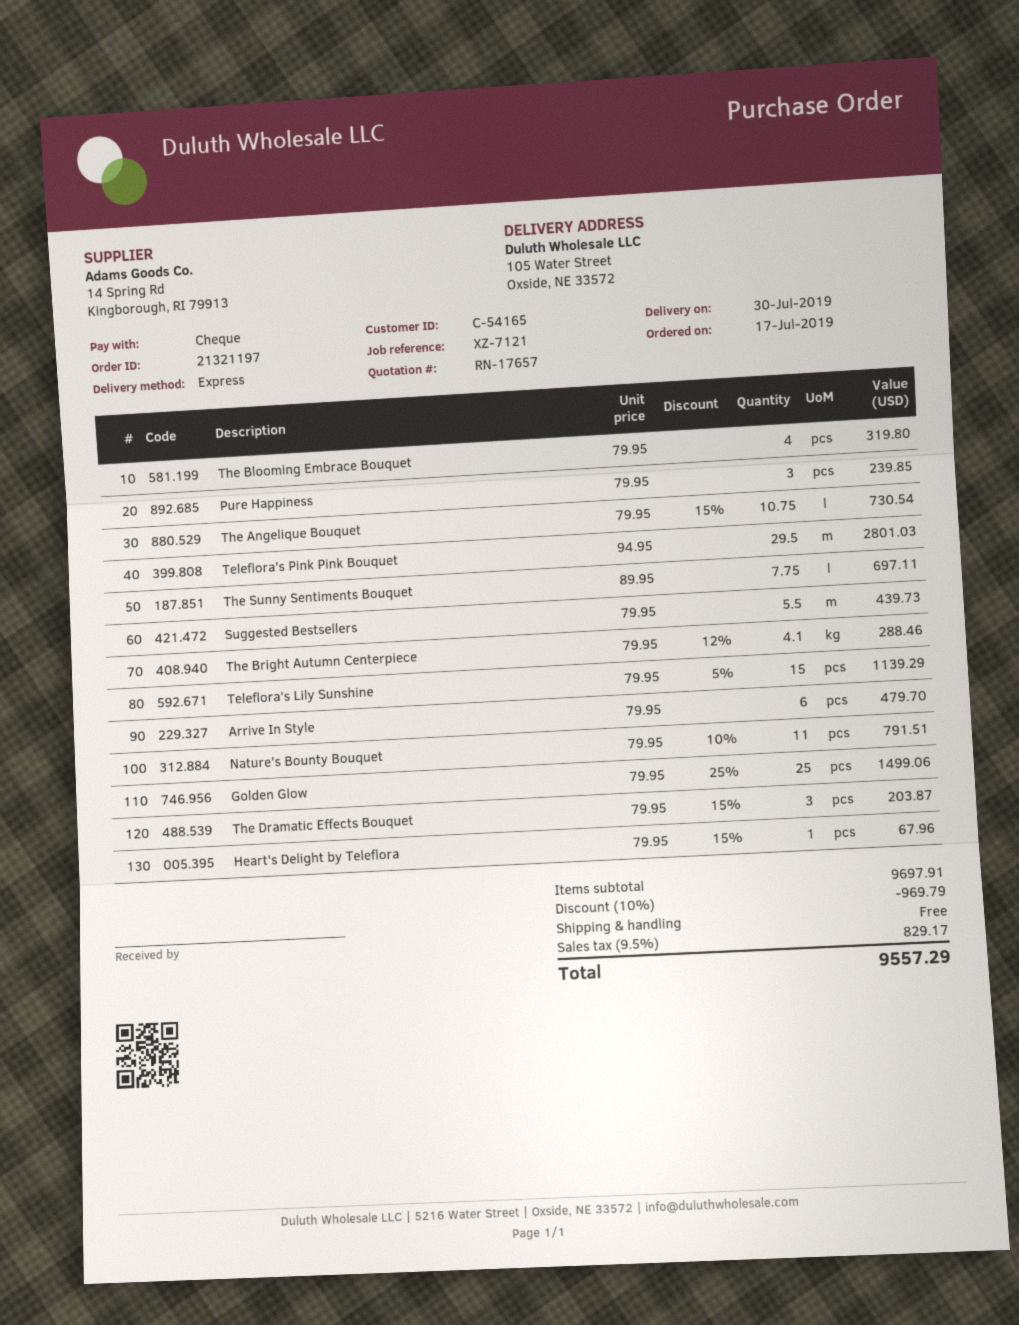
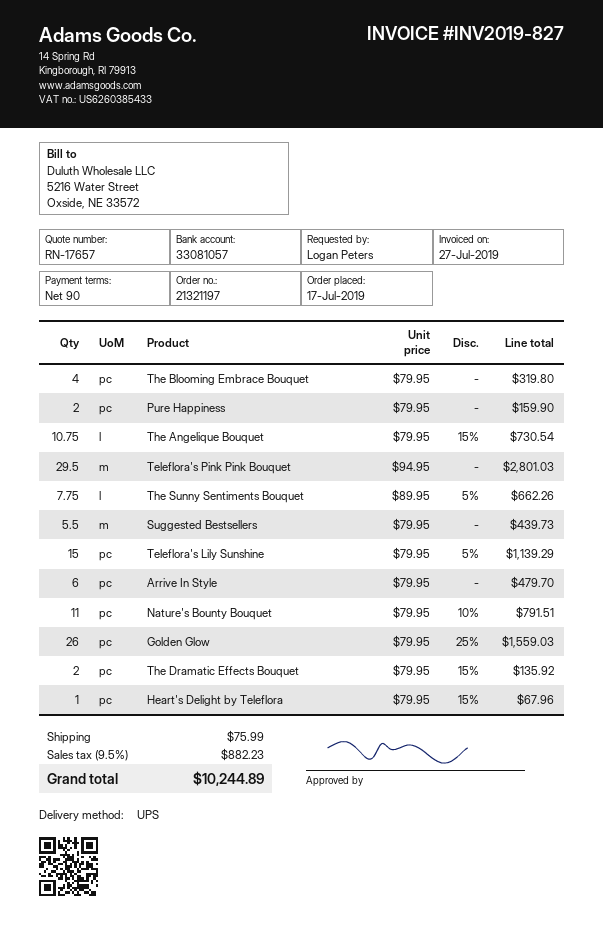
shipping method: express -> UPS
Pure Happiness: 3 x 79.95 = 239.85 -> 2 x 79.95 = 159.90
The Sunny Sentiments Bouquet: 7.75 x 89.95 = 697.11 -> 7.75 x 89.95 - 5% = 662.26
The Bright Autumn Centerpiece: 4.1 x 79.95 - 12% = 288.46 -> none
Golden Glow: 25 x 79.95 - 25% = 1499.06 -> 26 x 79.95 - 25% = 1559.03
The Dramatic Effects Bouquet: 3 x 79.95 - 15% = 203.87 -> 2 x 79.95 - 15% = 135.92
discount: 10% = 969.79 -> none
shipping: 0.00 -> 75.99
tax: 9.5% = 829.17 -> 9.5% = 882.23
total: 9557.29 -> 10244.89

